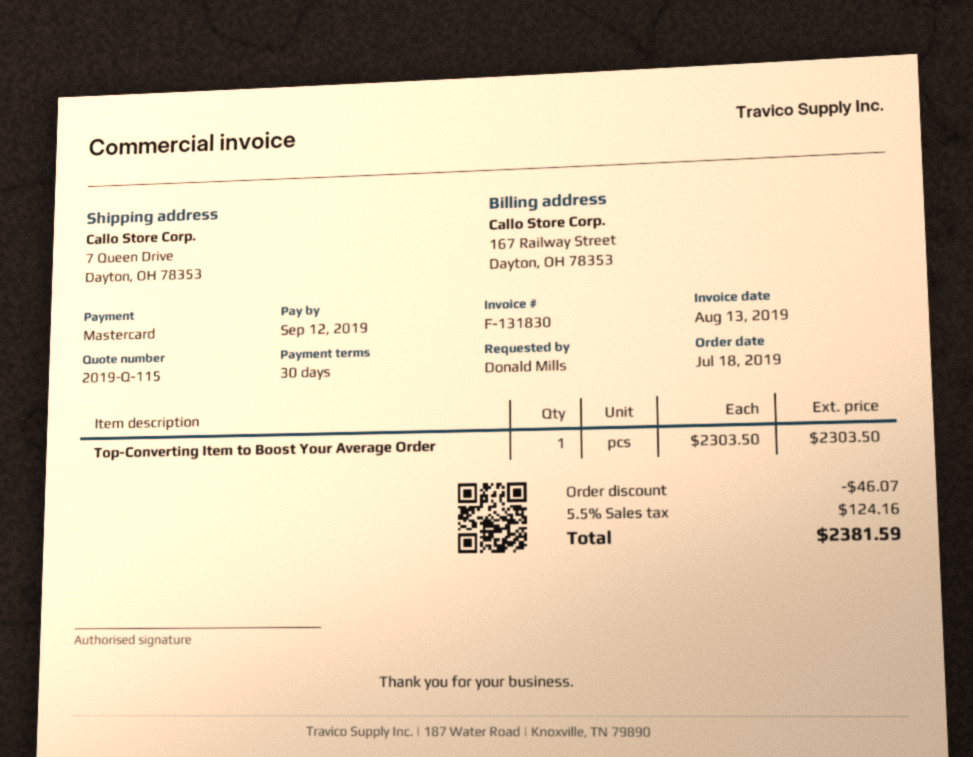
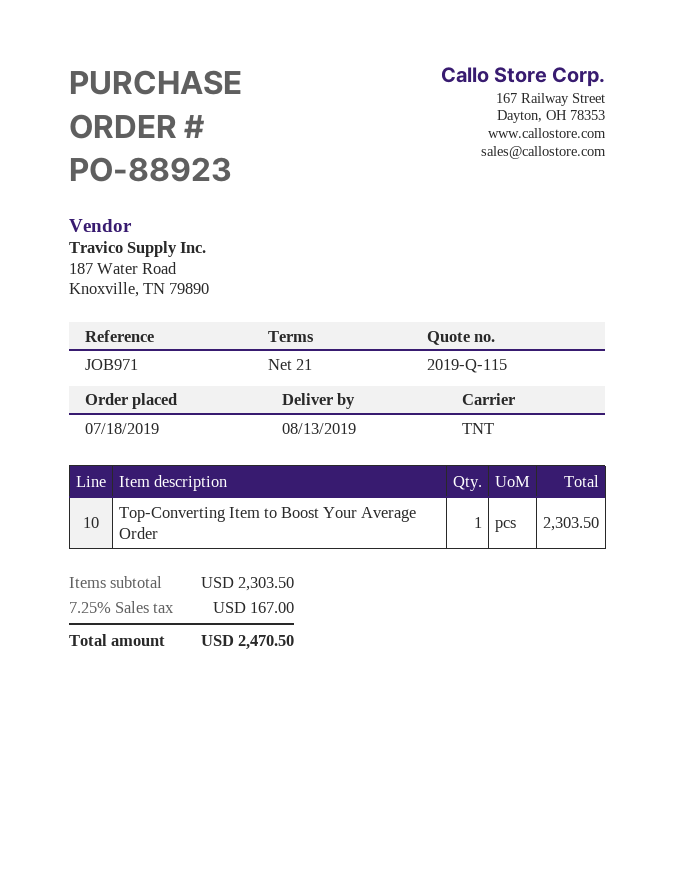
payment terms: 30 days -> 21 days
discount: 46.07 -> none
tax: 5.5% = 124.16 -> 7.25% = 167.00
total: 2381.59 -> 2470.50

